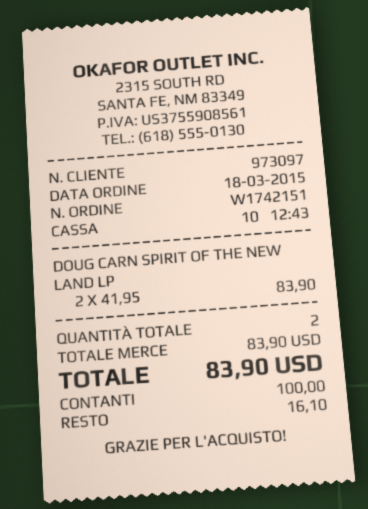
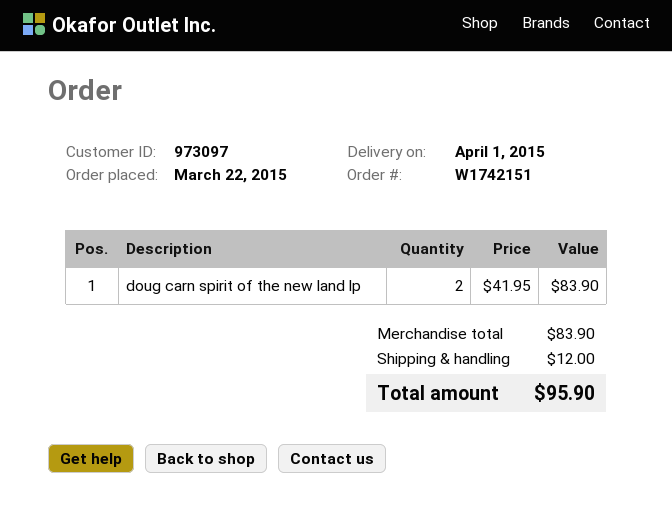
order date: 2015-03-18 -> 2015-03-22
shipping: none -> 12.00
total: 83.90 -> 95.90

